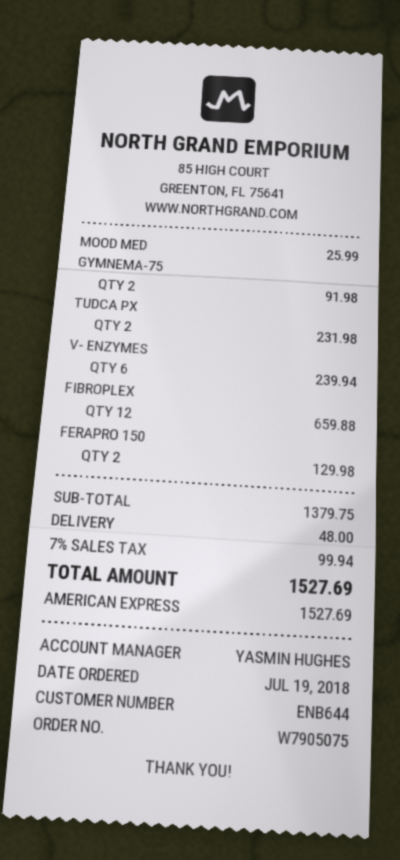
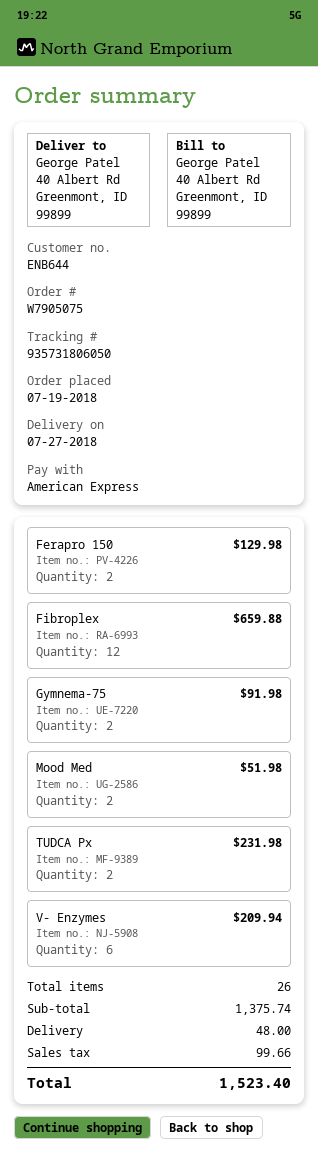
MOOD MED: 1 for 25.99 -> 2 for 51.98
V- ENZYMES: 6 for 239.94 -> 6 for 209.94
subtotal: 1379.75 -> 1375.74
tax: 99.94 -> 99.66
total: 1527.69 -> 1523.40

